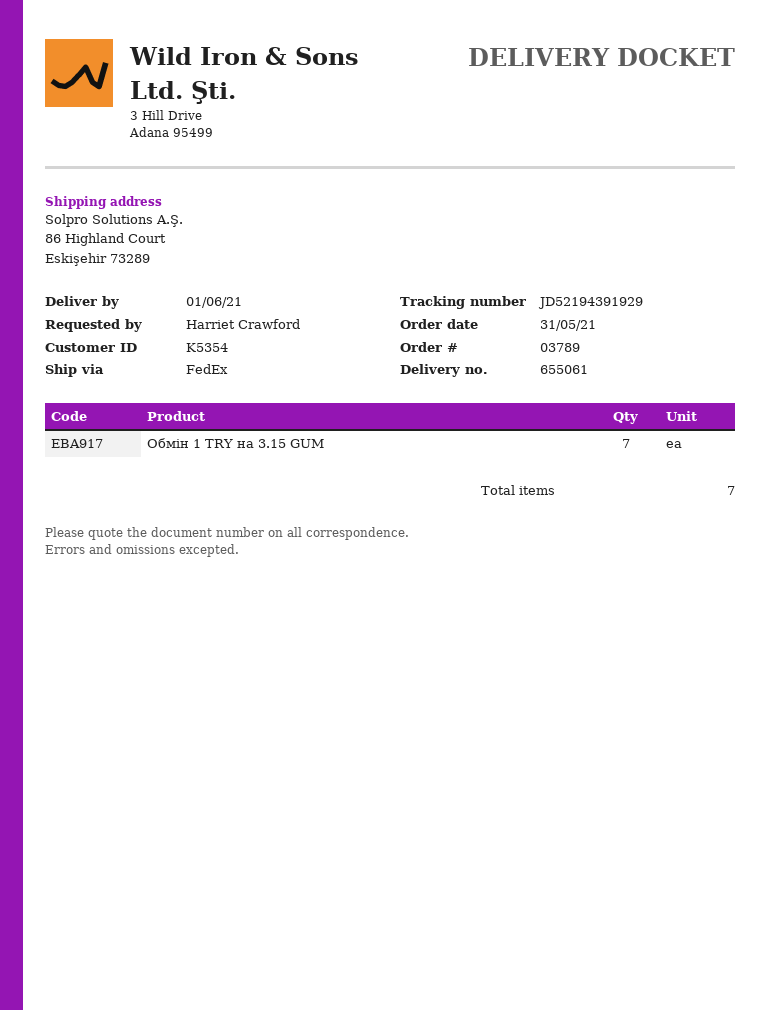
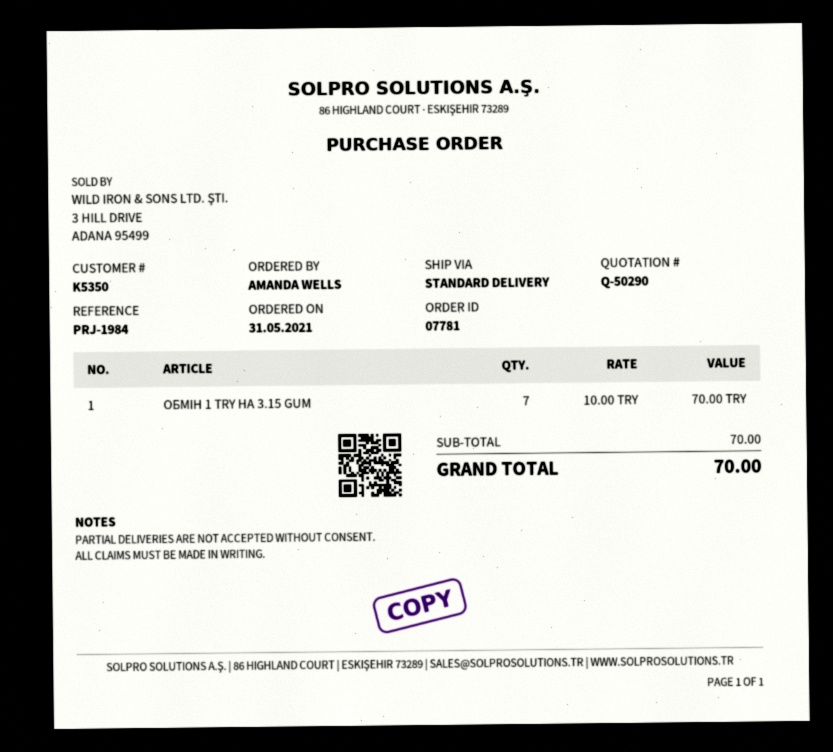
order number: 03789 -> 07781
customer number: K5354 -> K5350
ordered by: Harriet Crawford -> AMANDA WELLS
shipping method: FedEx -> standard

